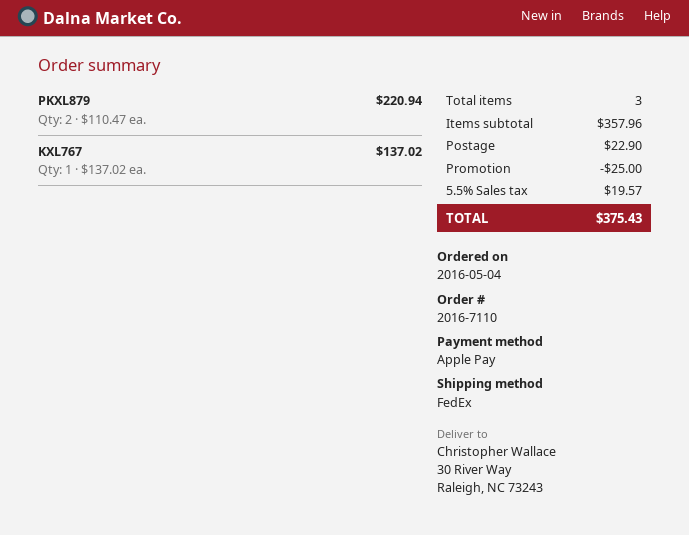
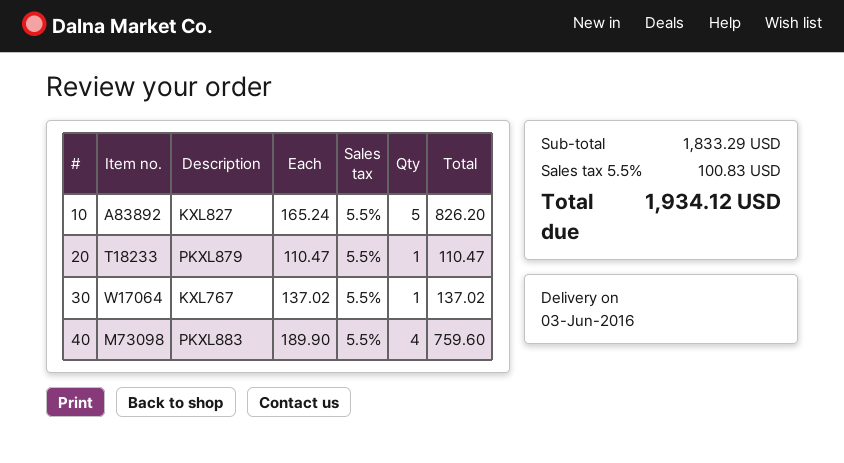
PKXL879: 2 x 110.47 = 220.94 -> 1 x 110.47 = 110.47
KXL827: none -> 5 x 165.24 = 826.20
PKXL883: none -> 4 x 189.90 = 759.60
subtotal: 357.96 -> 1833.29
discount: 25.00 -> none
shipping: 22.90 -> none
tax: 5.5% = 19.57 -> 5.5% = 100.83
total: 375.43 -> 1934.12

